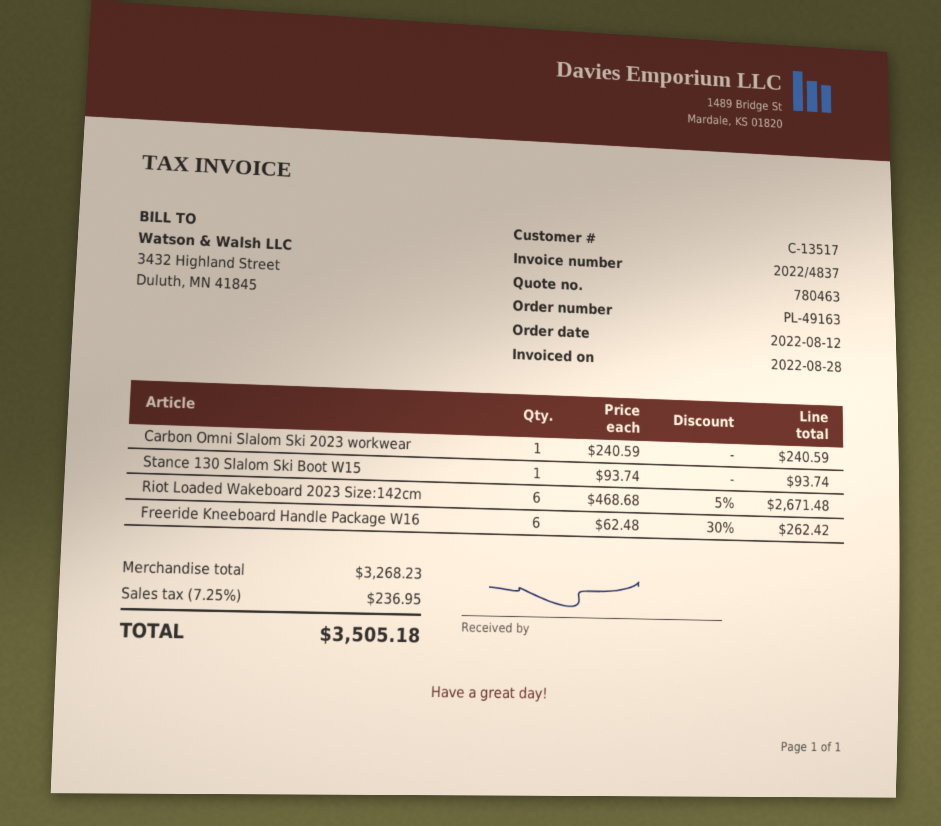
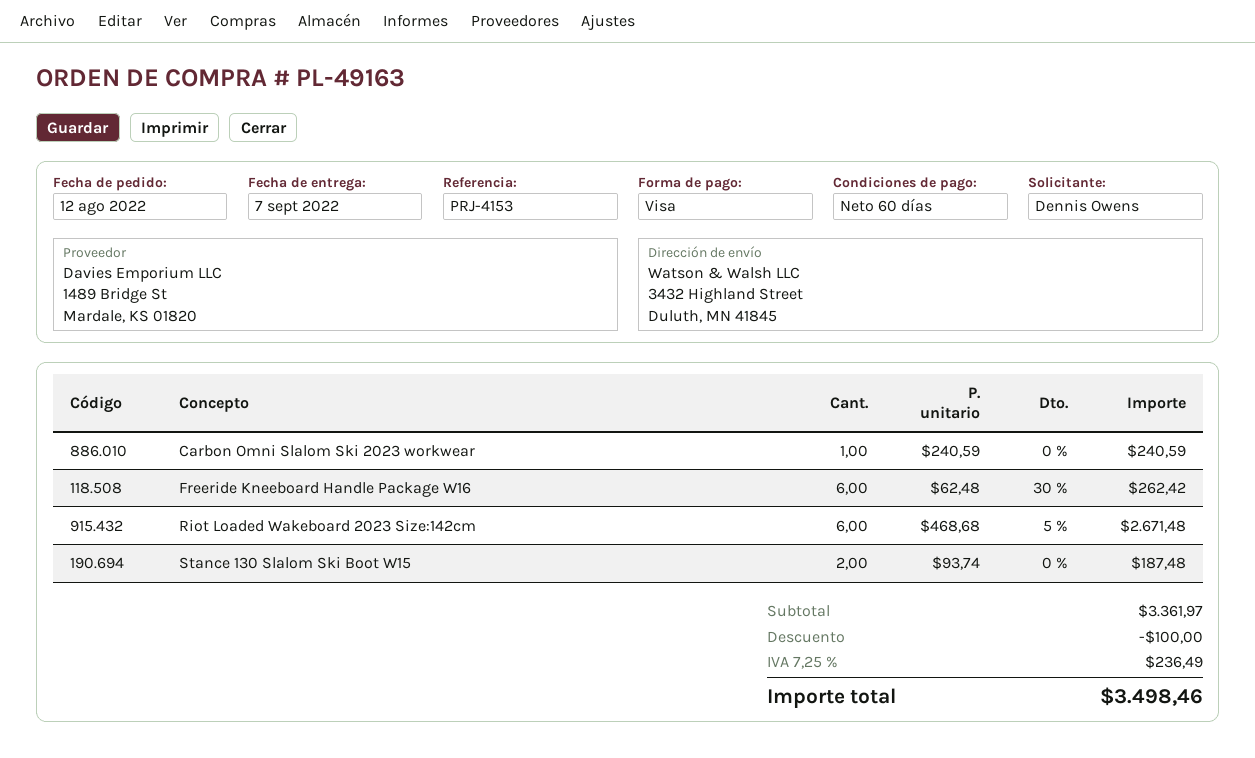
Stance 130 Slalom Ski Boot W15: 1 x 93.74 = 93.74 -> 2 x 93.74 = 187.48
subtotal: 3268.23 -> 3361.97
discount: none -> 100.00
tax: 7.25% = 236.95 -> 7.25% = 236.49
total: 3505.18 -> 3498.46

